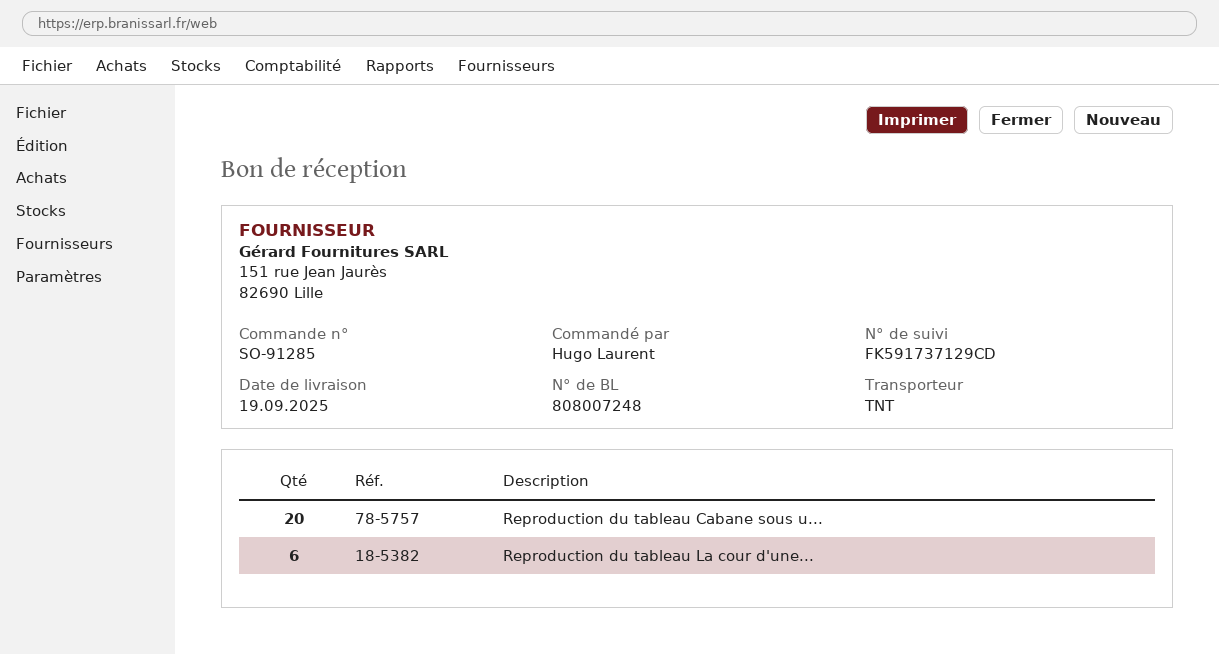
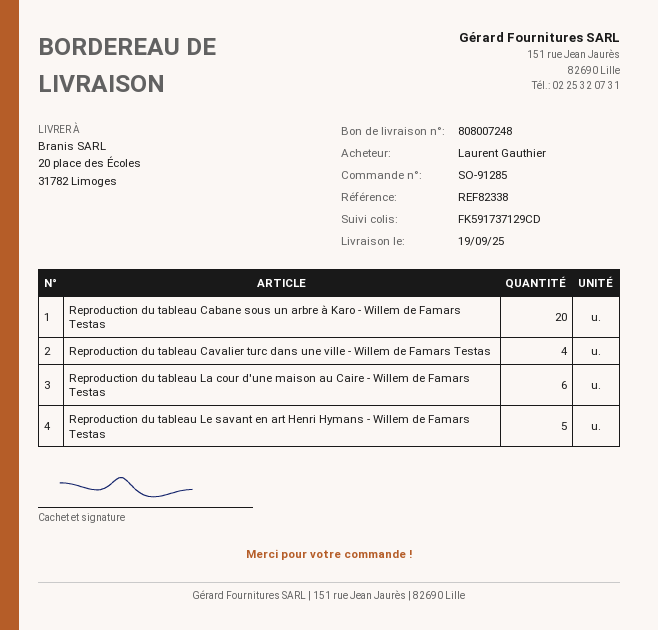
ordered by: Hugo Laurent -> Laurent Gauthier
Reproduction du tableau Cavalier turc dans une ville - Willem de Famars Testas: none -> 4
Reproduction du tableau Le savant en art Henri Hymans - Willem de Famars Testas: none -> 5

